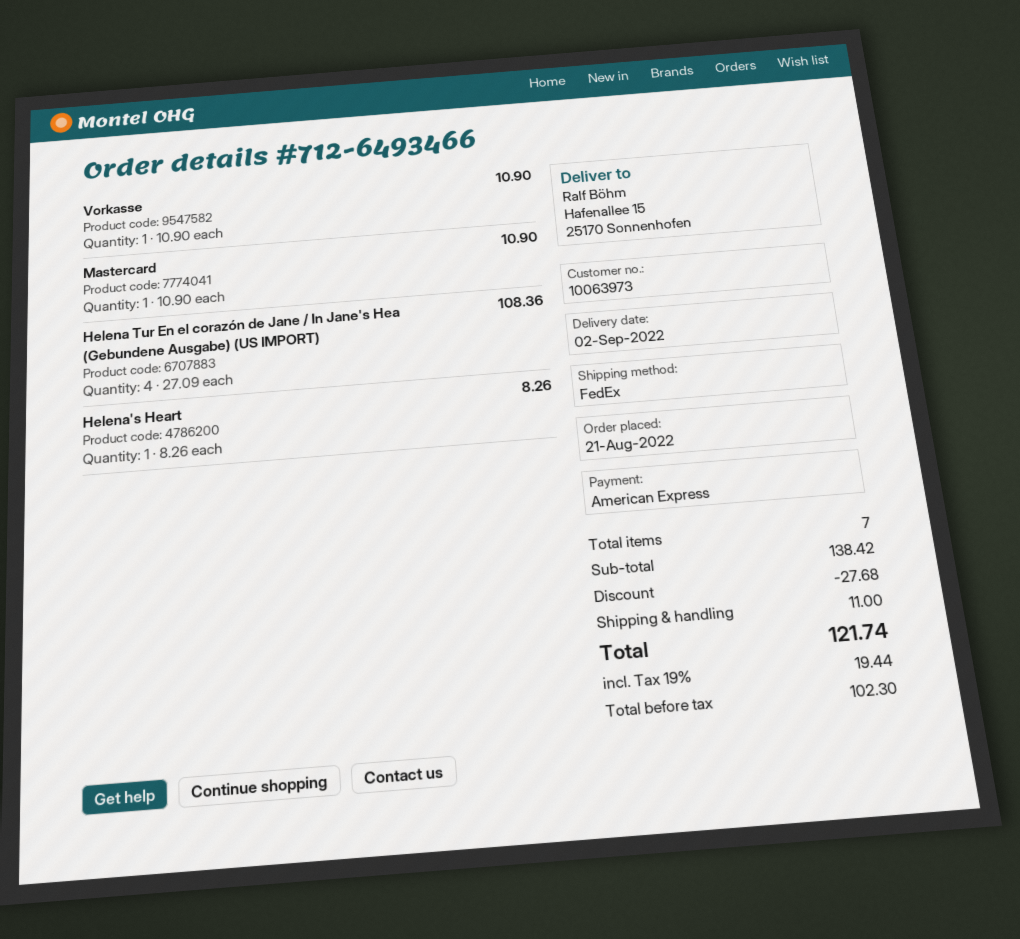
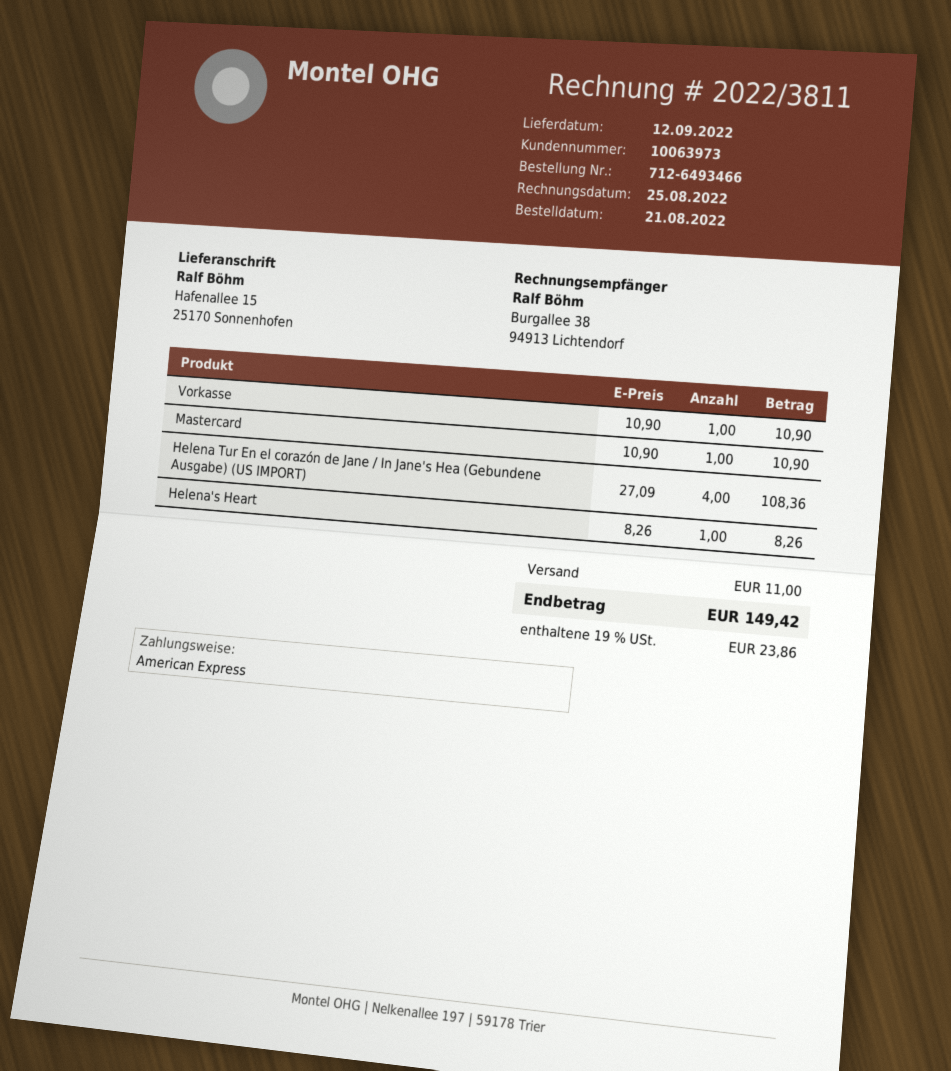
delivery date: 2022-09-02 -> 2022-09-12
discount: 27.68 -> none
tax: 19% = 19.44 -> 19% = 23.86
total: 121.74 -> 149.42

